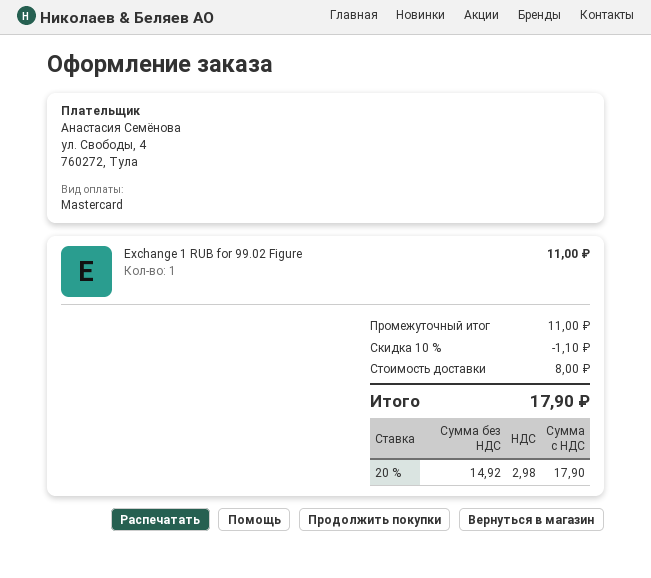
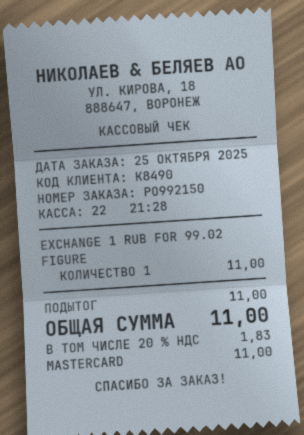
discount: 10% = 1.10 -> none
shipping: 8.00 -> none
tax: 20% = 2.98 -> 20% = 1.83
total: 17.90 -> 11.00

